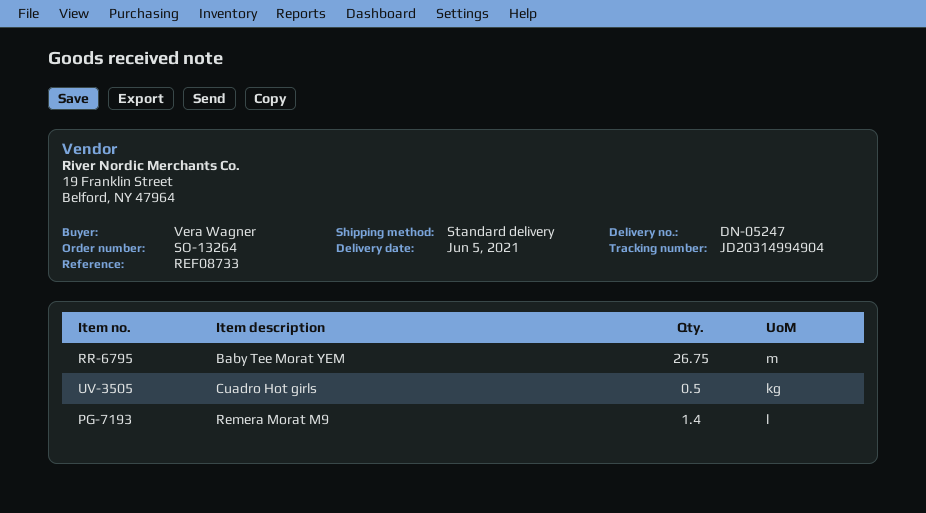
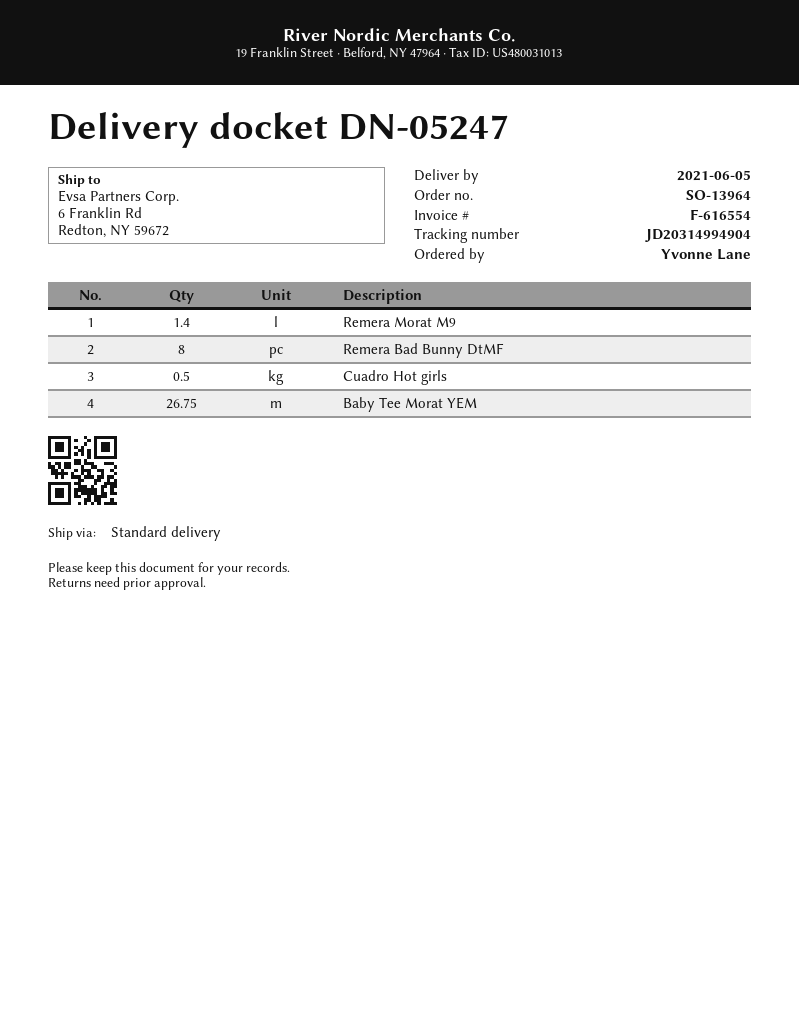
order number: SO-13264 -> SO-13964
ordered by: Vera Wagner -> Yvonne Lane
Remera Bad Bunny DtMF: none -> 8

